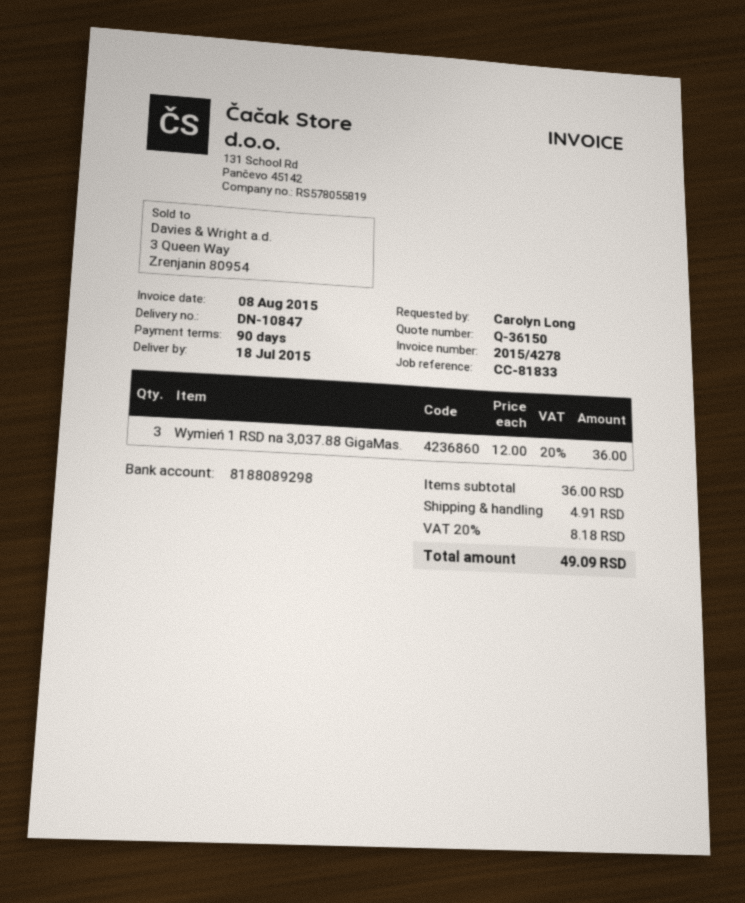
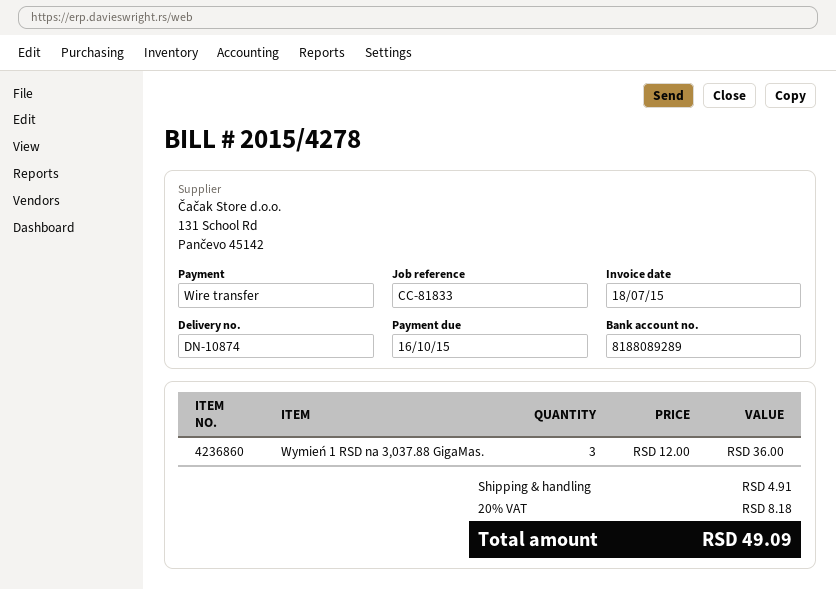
delivery note number: DN-10847 -> DN-10874
invoice date: 2015-08-08 -> 2015-07-18
bank account: 8188089298 -> 8188089289

